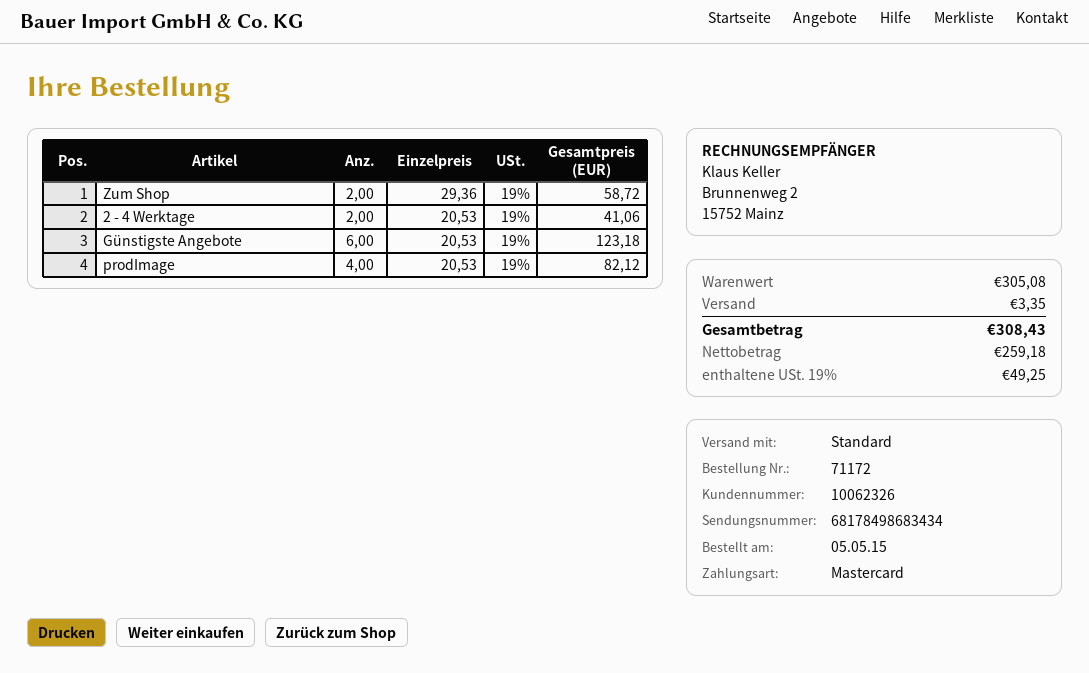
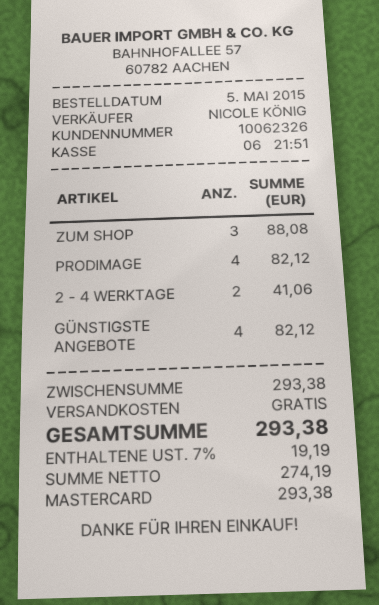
Zum Shop: 2 for 58.72 -> 3 for 88.08
Günstigste Angebote: 6 for 123.18 -> 4 for 82.12
subtotal: 305.08 -> 293.38
shipping: 3.35 -> 0.00
net: 259.18 -> 274.19
tax: 19% = 49.25 -> 7% = 19.19
total: 308.43 -> 293.38

